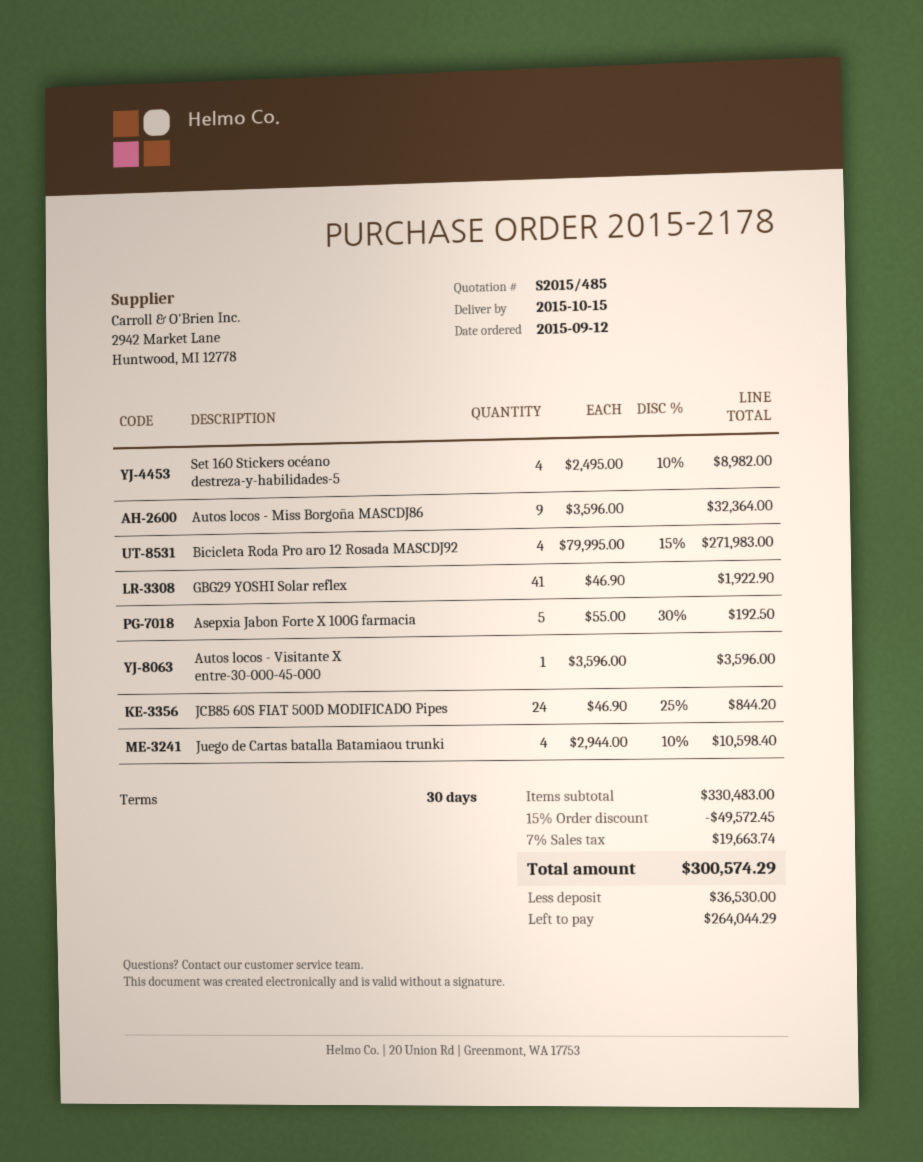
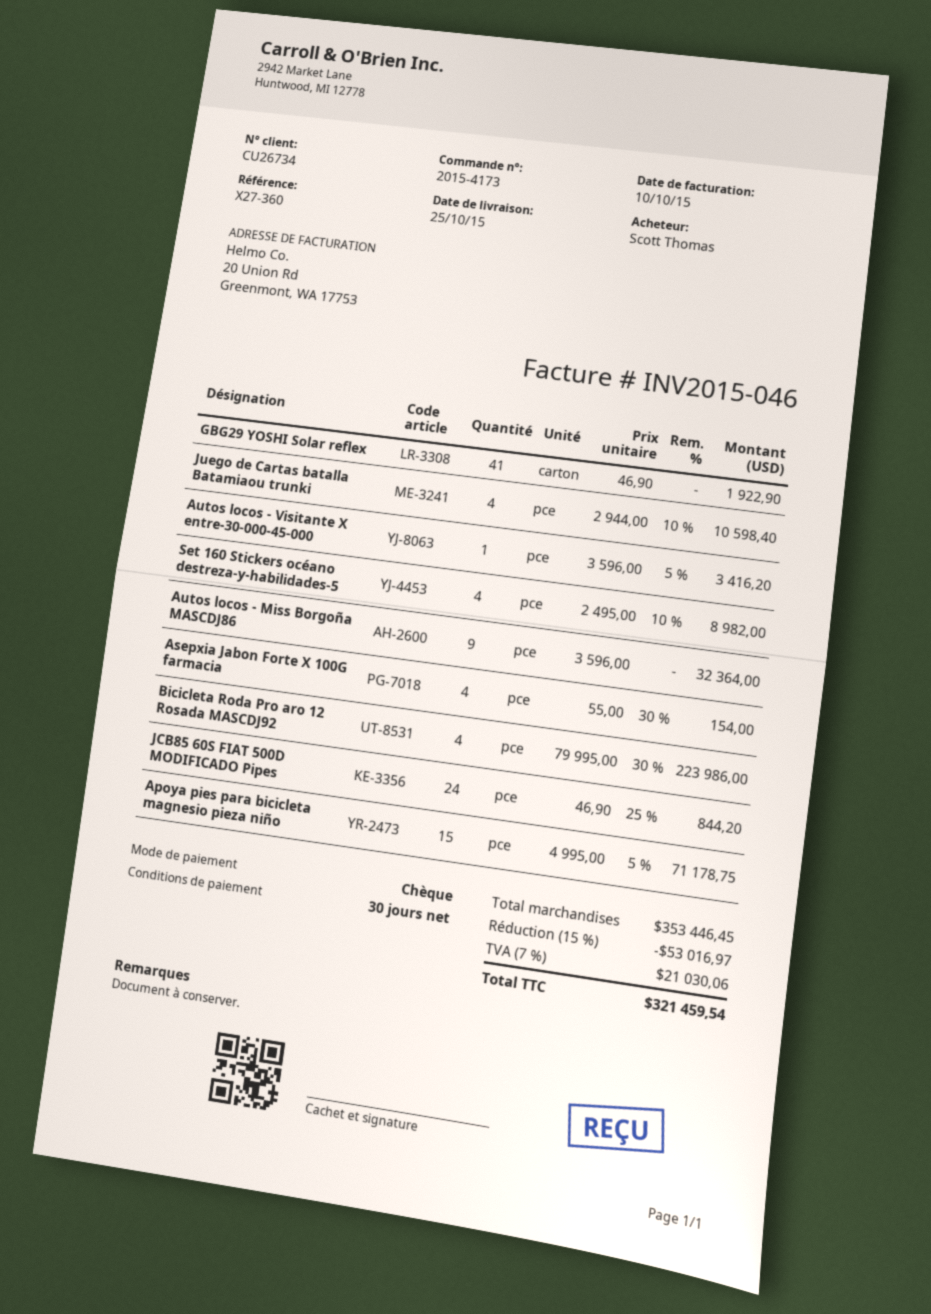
order number: 2015-2178 -> 2015-4173
delivery date: 2015-10-15 -> 2015-10-25
Bicicleta Roda Pro aro 12 Rosada MASCDJ92: 4 x 79995.00 - 15% = 271983.00 -> 4 x 79995.00 - 30% = 223986.00
Asepxia Jabon Forte X 100G farmacia: 5 x 55.00 - 30% = 192.50 -> 4 x 55.00 - 30% = 154.00
Autos locos - Visitante X entre-30-000-45-000: 1 x 3596.00 = 3596.00 -> 1 x 3596.00 - 5% = 3416.20
Apoya pies para bicicleta magnesio pieza niño: none -> 15 x 4995.00 - 5% = 71178.75
subtotal: 330483.00 -> 353446.45
discount: 15% = 49572.45 -> 15% = 53016.97
tax: 7% = 19663.74 -> 7% = 21030.06
total: 300574.29 -> 321459.54

